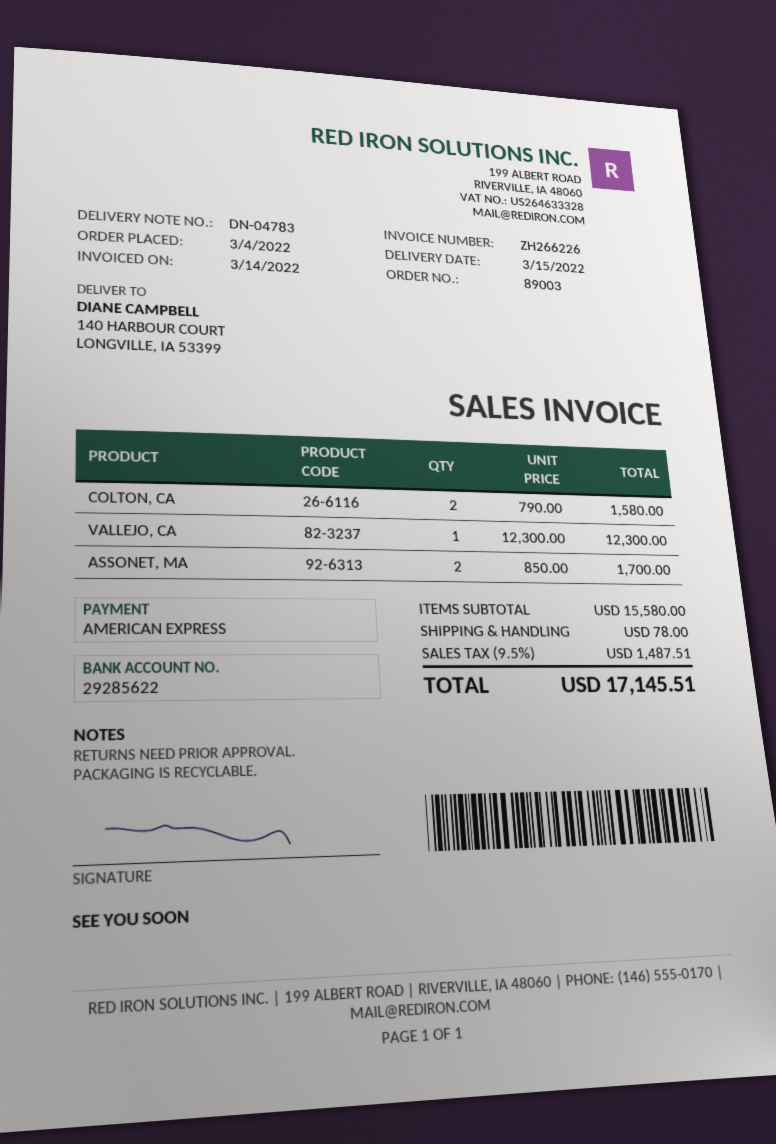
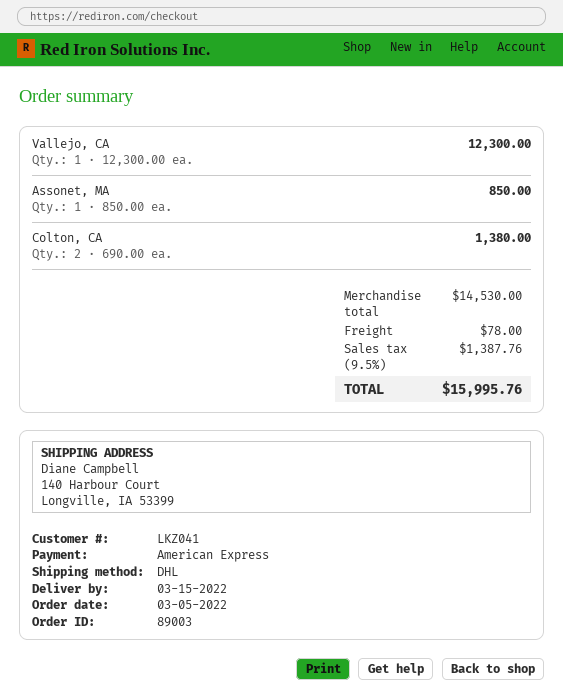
order date: 2022-03-04 -> 2022-03-05
COLTON, CA: 2 x 790.00 = 1580.00 -> 2 x 690.00 = 1380.00
ASSONET, MA: 2 x 850.00 = 1700.00 -> 1 x 850.00 = 850.00
subtotal: 15580.00 -> 14530.00
tax: 9.5% = 1487.51 -> 9.5% = 1387.76
total: 17145.51 -> 15995.76

